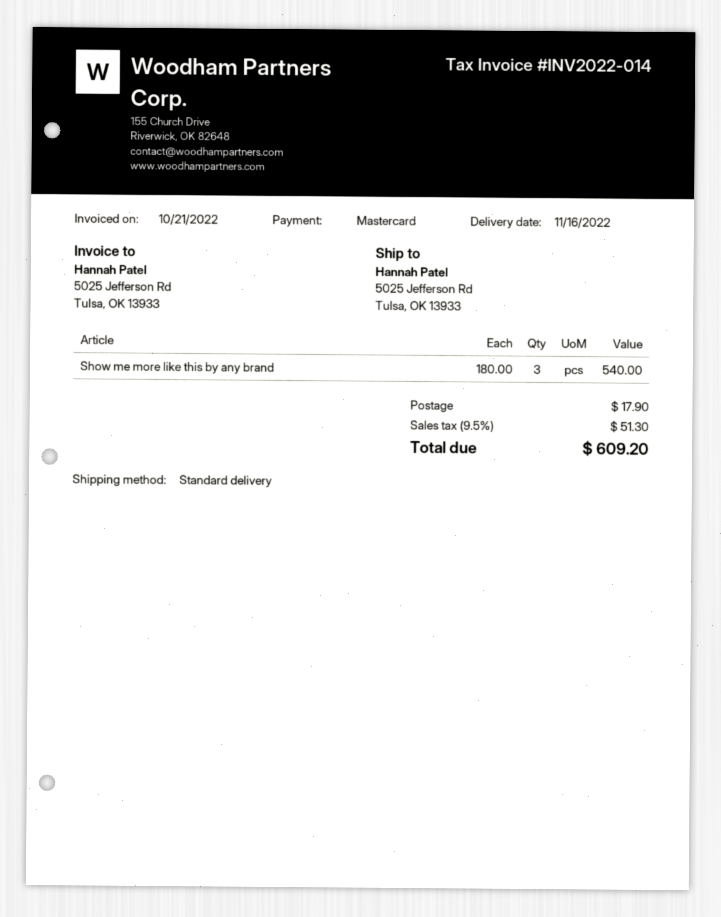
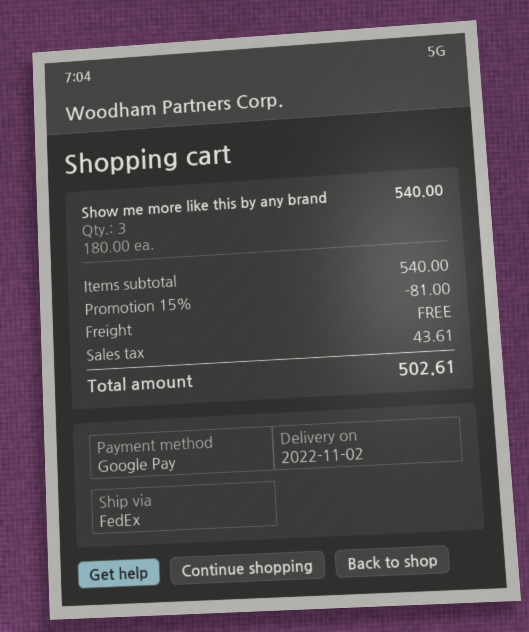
delivery date: 2022-11-16 -> 2022-11-02
payment method: Mastercard -> Google Pay
shipping method: standard -> FedEx
discount: none -> 15% = 81.00
shipping: 17.90 -> 0.00
tax: 51.30 -> 43.61
total: 609.20 -> 502.61

